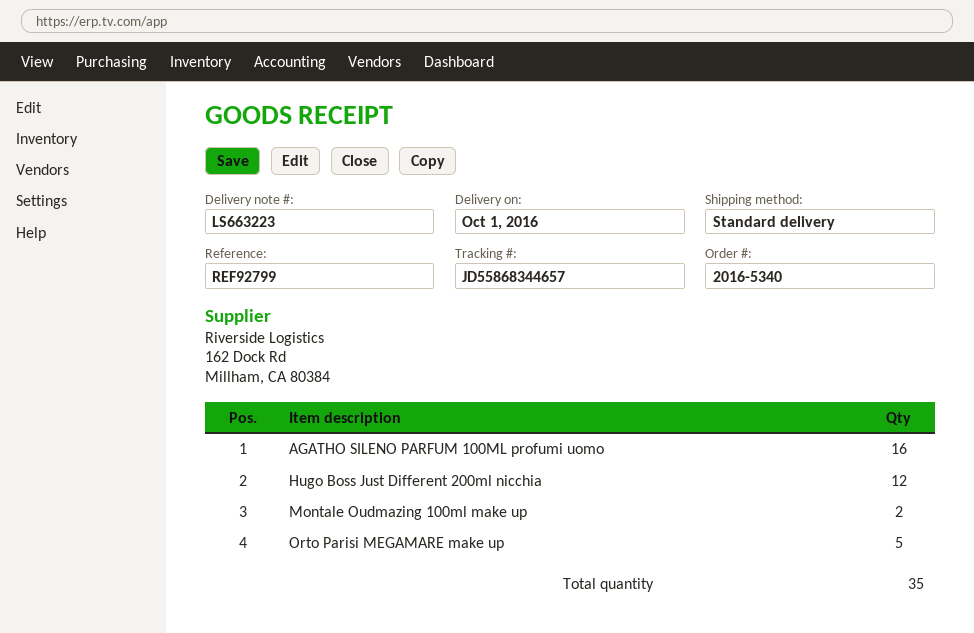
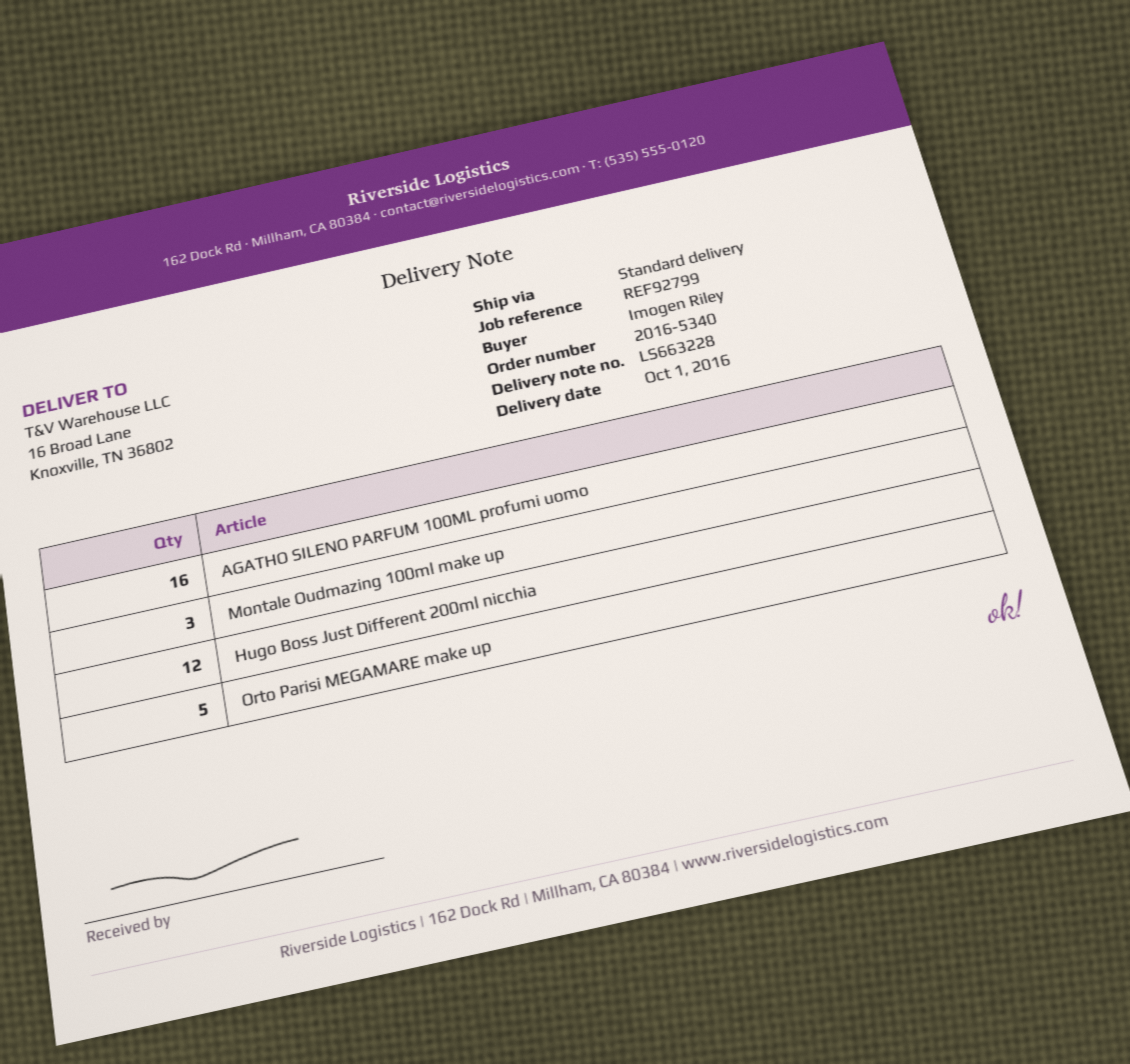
delivery note number: LS663223 -> LS663228
Montale Oudmazing 100ml make up: 2 -> 3

